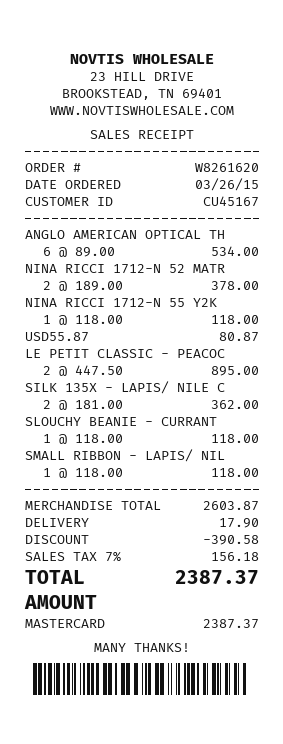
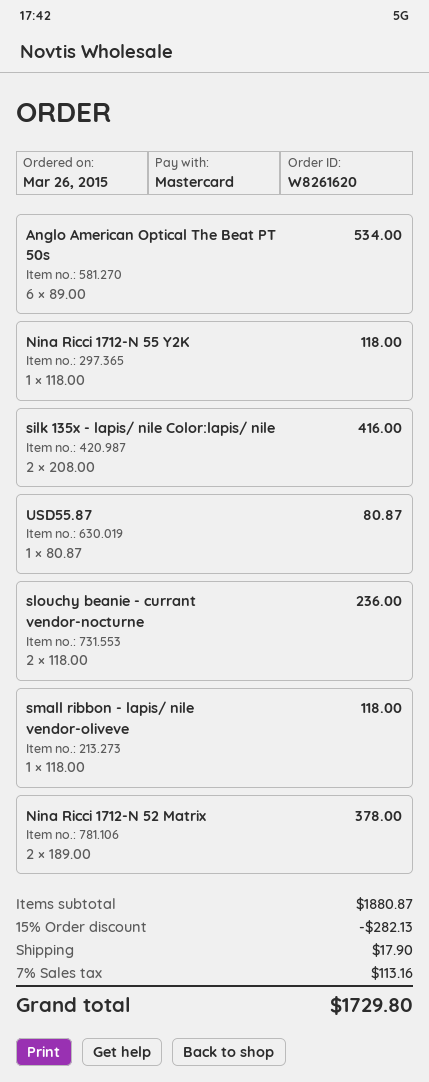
LE PETIT CLASSIC - PEACOC: 2 x 447.50 = 895.00 -> none
SILK 135X - LAPIS/ NILE C: 2 x 181.00 = 362.00 -> 2 x 208.00 = 416.00
SLOUCHY BEANIE - CURRANT: 1 x 118.00 = 118.00 -> 2 x 118.00 = 236.00
subtotal: 2603.87 -> 1880.87
discount: 390.58 -> 282.13
tax: 7% = 156.18 -> 7% = 113.16
total: 2387.37 -> 1729.80

